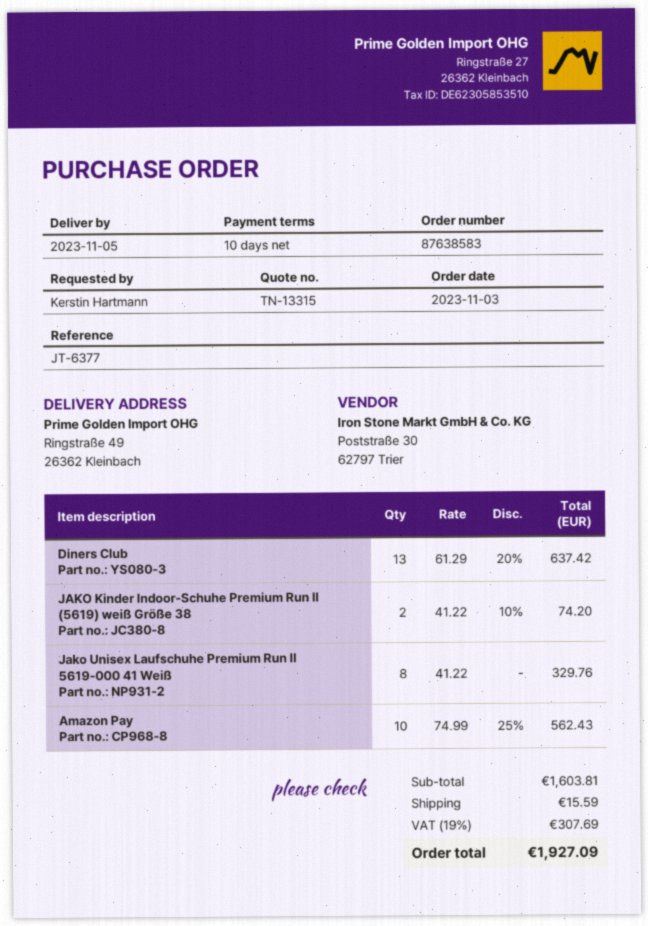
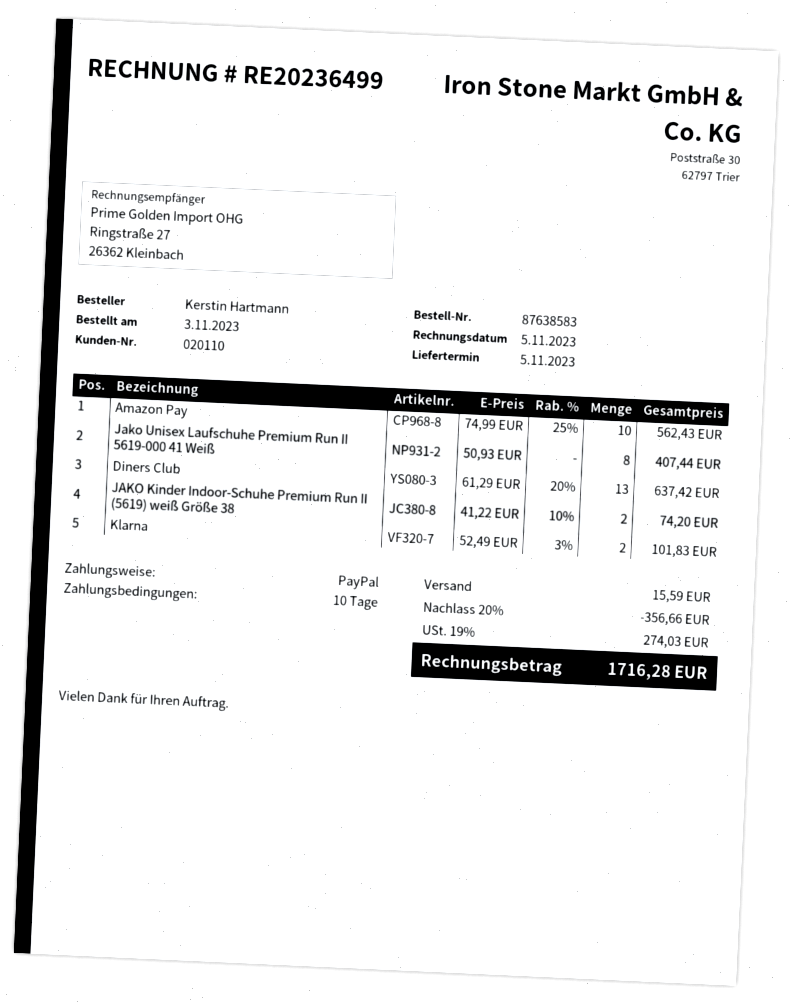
Jako Unisex Laufschuhe Premium Run II 5619-000 41 Weiß: 8 x 41.22 = 329.76 -> 8 x 50.93 = 407.44
Klarna: none -> 2 x 52.49 - 3% = 101.83
discount: none -> 20% = 356.66
tax: 19% = 307.69 -> 19% = 274.03
total: 1927.09 -> 1716.28

